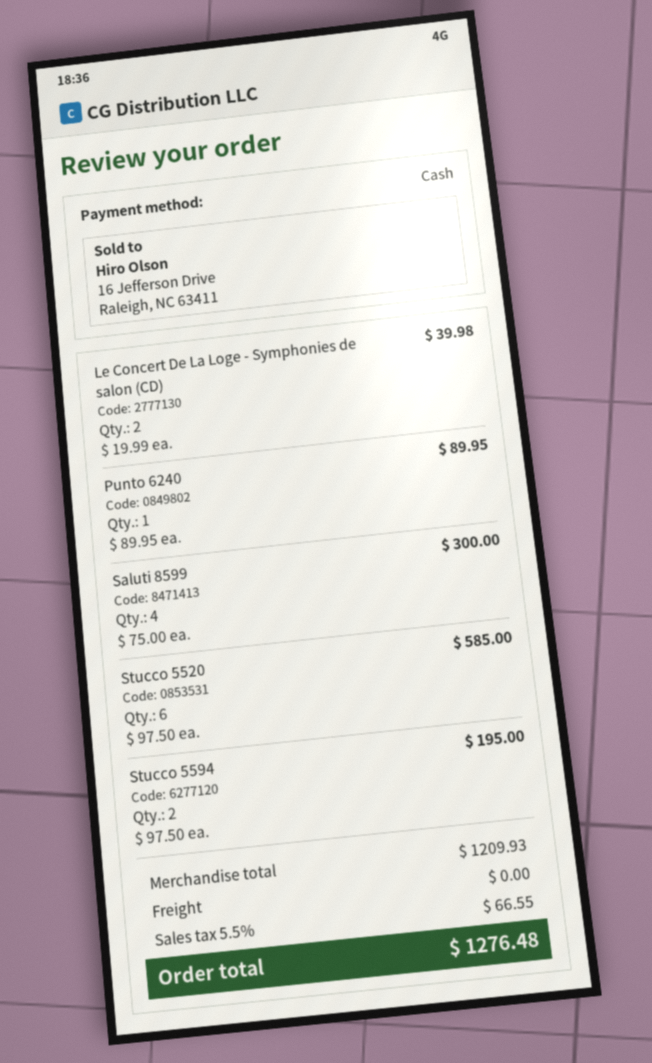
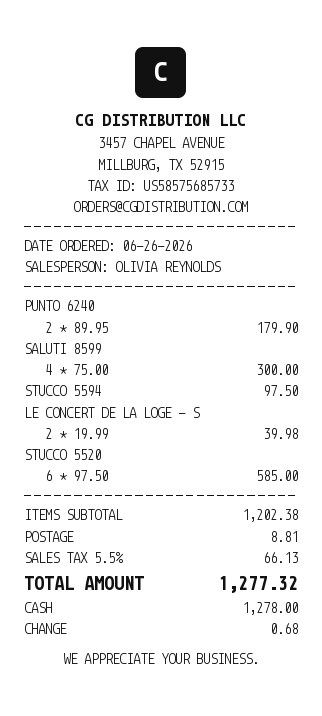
Punto 6240: 1 x 89.95 = 89.95 -> 2 x 89.95 = 179.90
Stucco 5594: 2 x 97.50 = 195.00 -> 1 x 97.50 = 97.50
subtotal: 1209.93 -> 1202.38
shipping: 0.00 -> 8.81
tax: 5.5% = 66.55 -> 5.5% = 66.13
total: 1276.48 -> 1277.32

